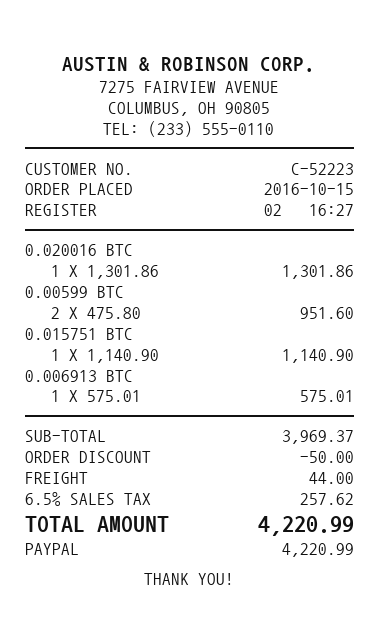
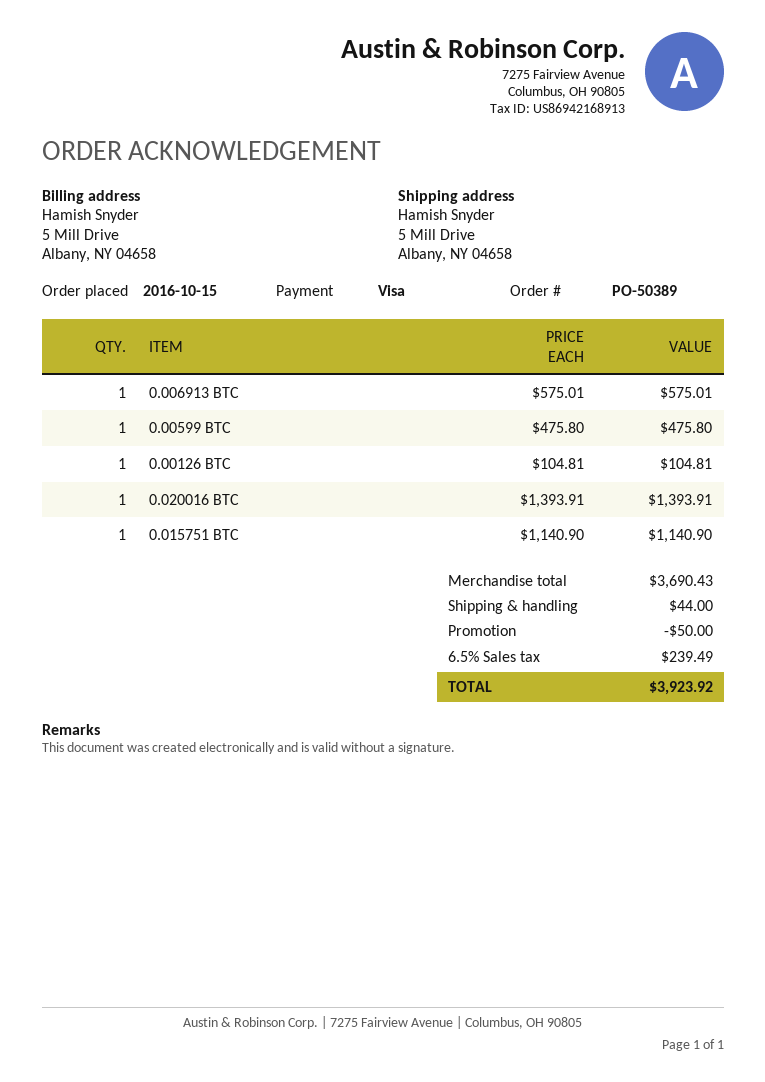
payment method: PayPal -> Visa
0.020016 BTC: 1 x 1301.86 = 1301.86 -> 1 x 1393.91 = 1393.91
0.00599 BTC: 2 x 475.80 = 951.60 -> 1 x 475.80 = 475.80
0.00126 BTC: none -> 1 x 104.81 = 104.81
subtotal: 3969.37 -> 3690.43
tax: 6.5% = 257.62 -> 6.5% = 239.49
total: 4220.99 -> 3923.92

